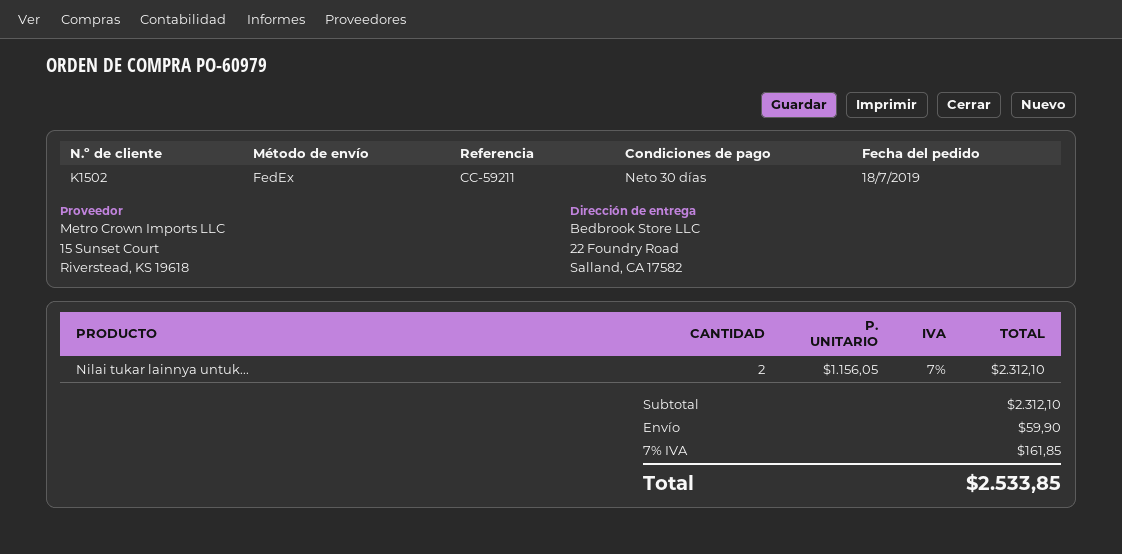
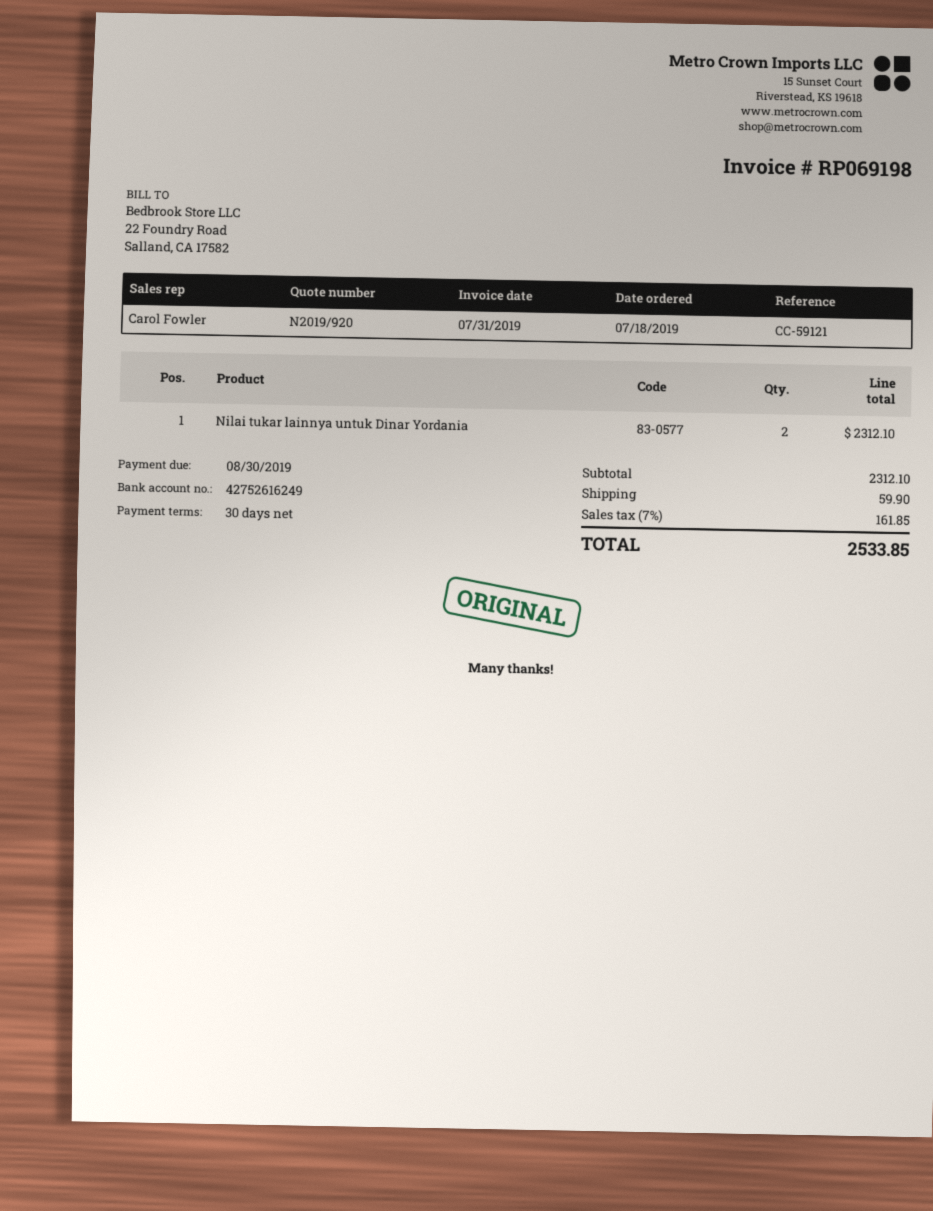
reference: CC-59211 -> CC-59121

